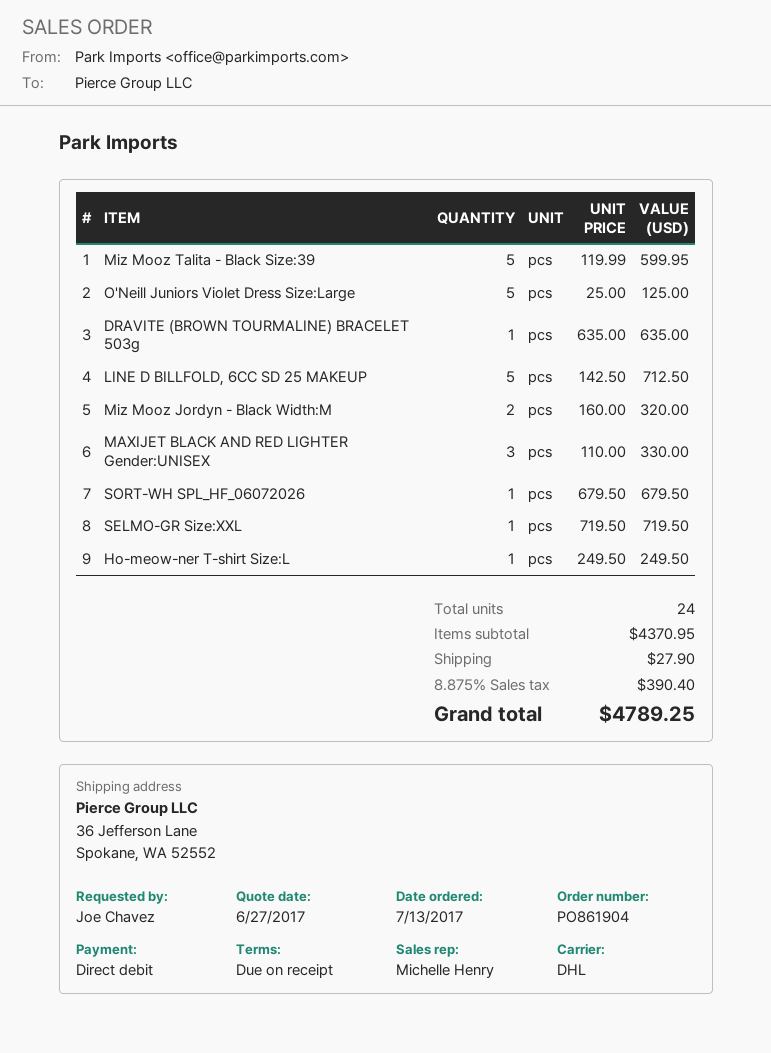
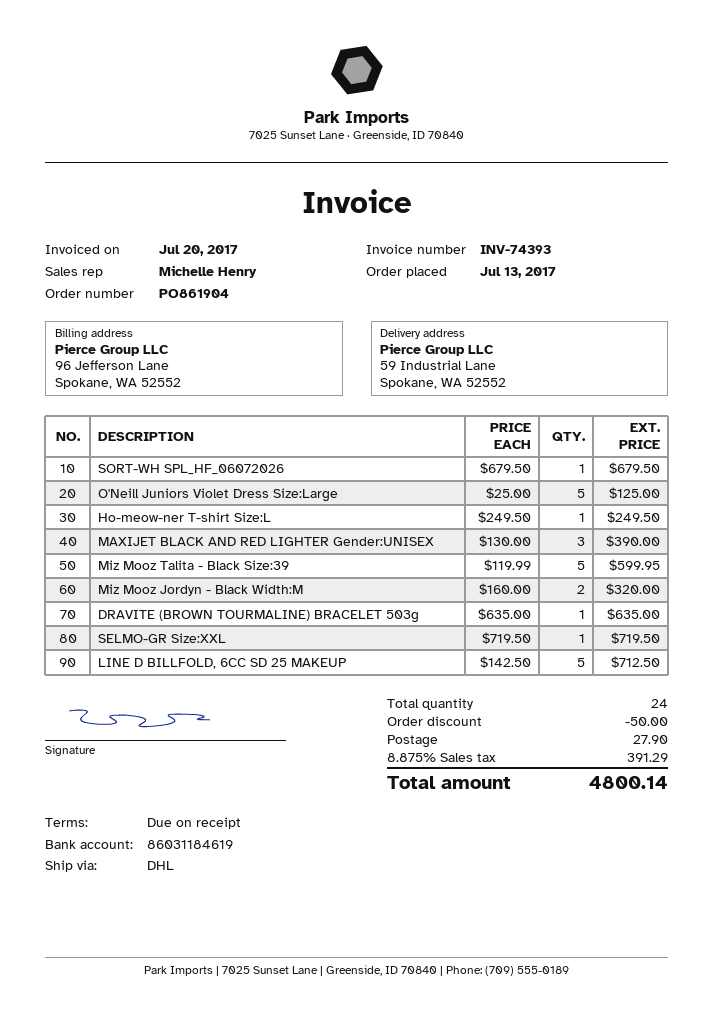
ship to: 36 Jefferson Lane, Spokane, WA 52552 -> 59 Industrial Lane, Spokane, WA 52552
MAXIJET BLACK AND RED LIGHTER Gender:UNISEX: 3 x 110.00 = 330.00 -> 3 x 130.00 = 390.00
discount: none -> 50.00
tax: 8.875% = 390.40 -> 8.875% = 391.29
total: 4789.25 -> 4800.14

